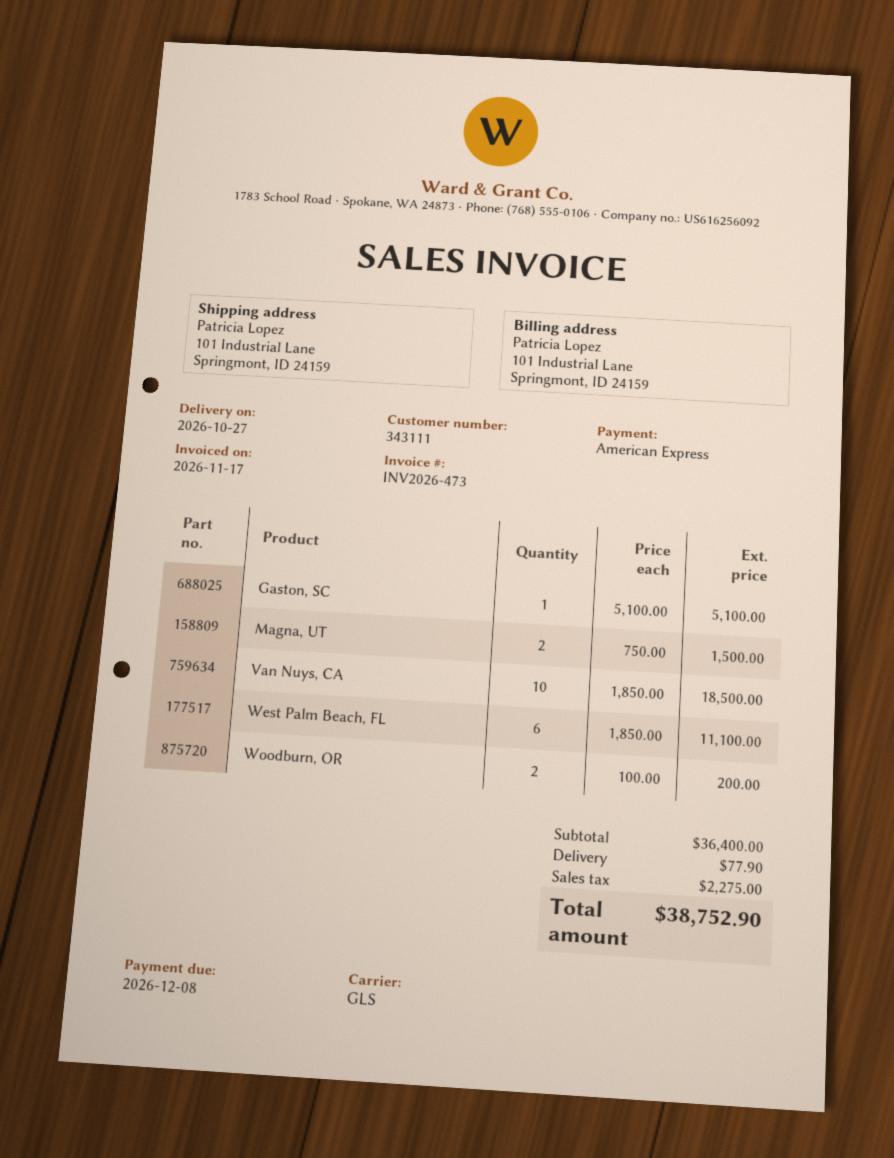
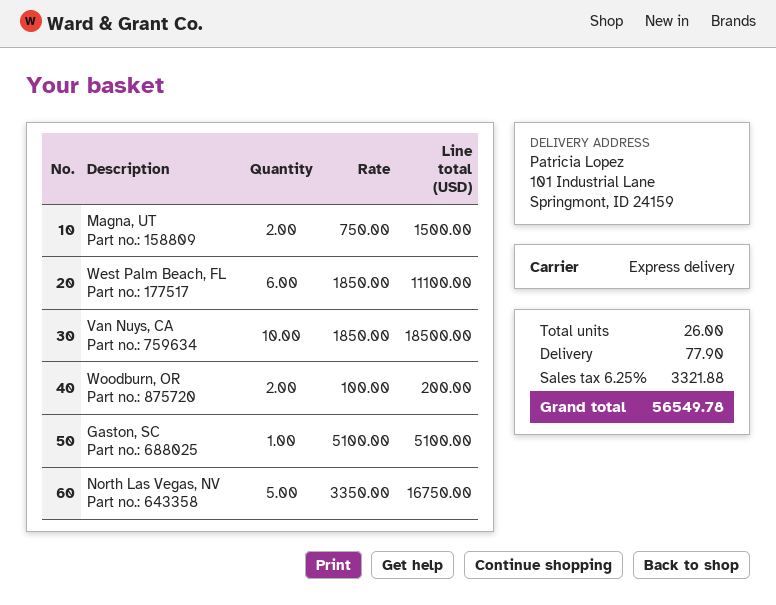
shipping method: GLS -> express
North Las Vegas, NV: none -> 5 x 3350.00 = 16750.00
tax: 2275.00 -> 3321.88
total: 38752.90 -> 56549.78

